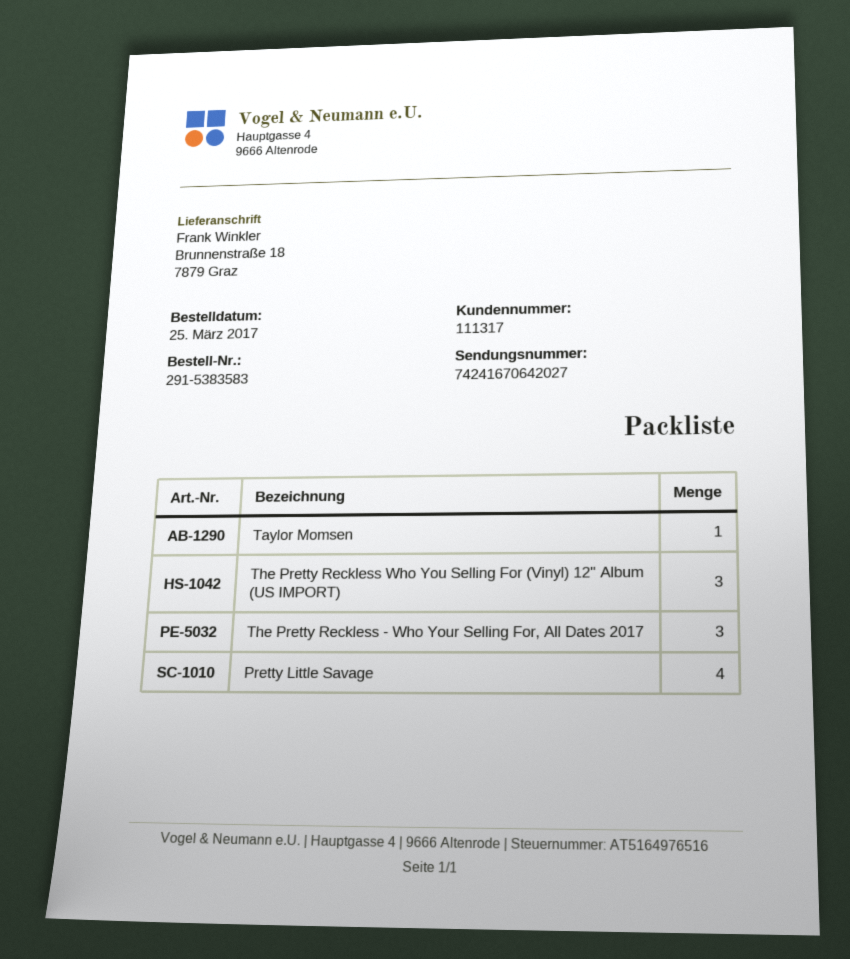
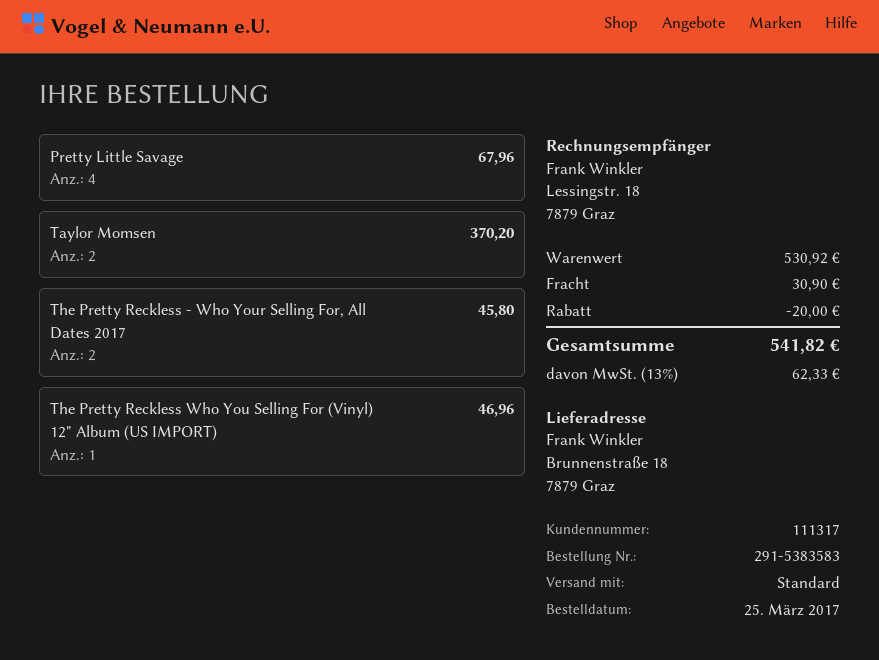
Taylor Momsen: 1 -> 2
The Pretty Reckless Who You Selling For (Vinyl) 12" Album (US IMPORT): 3 -> 1
The Pretty Reckless - Who Your Selling For, All Dates 2017: 3 -> 2

